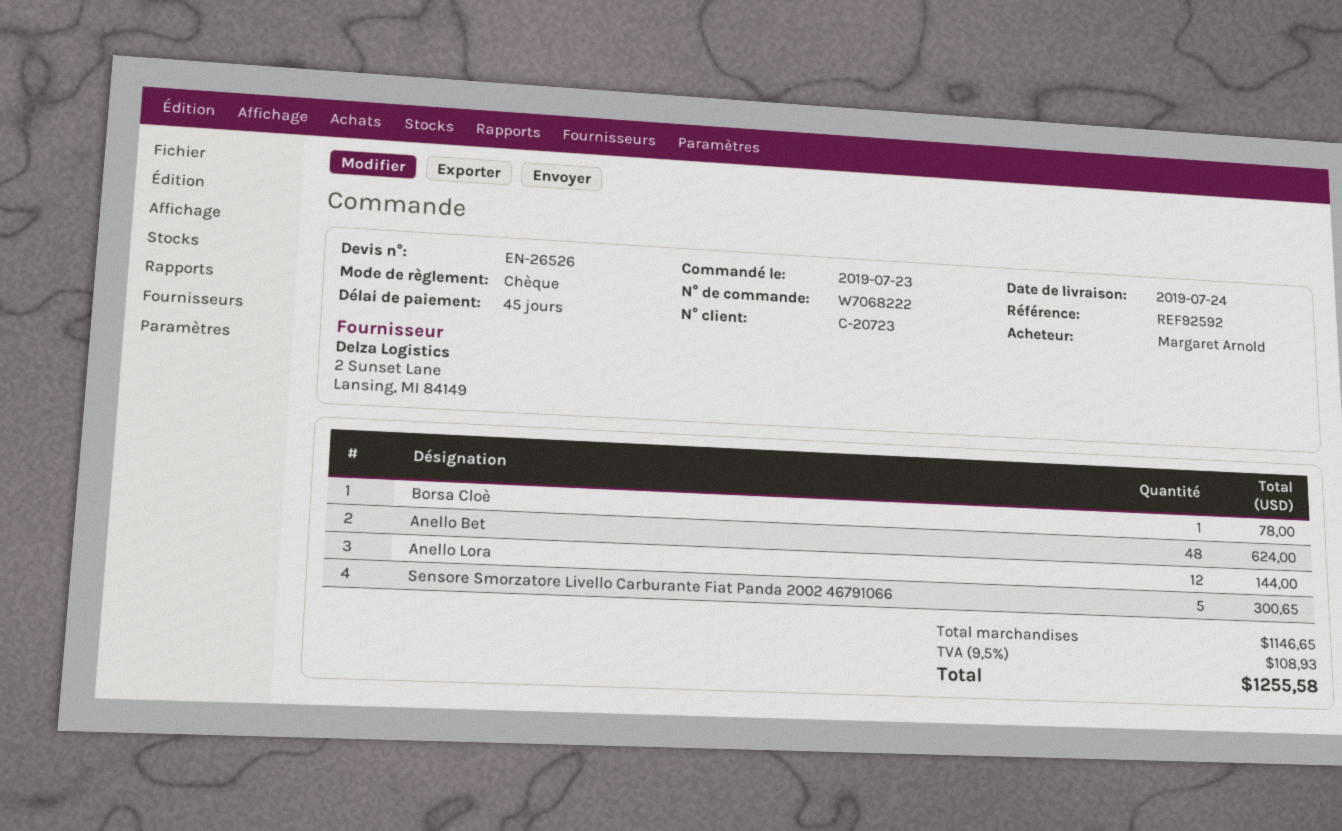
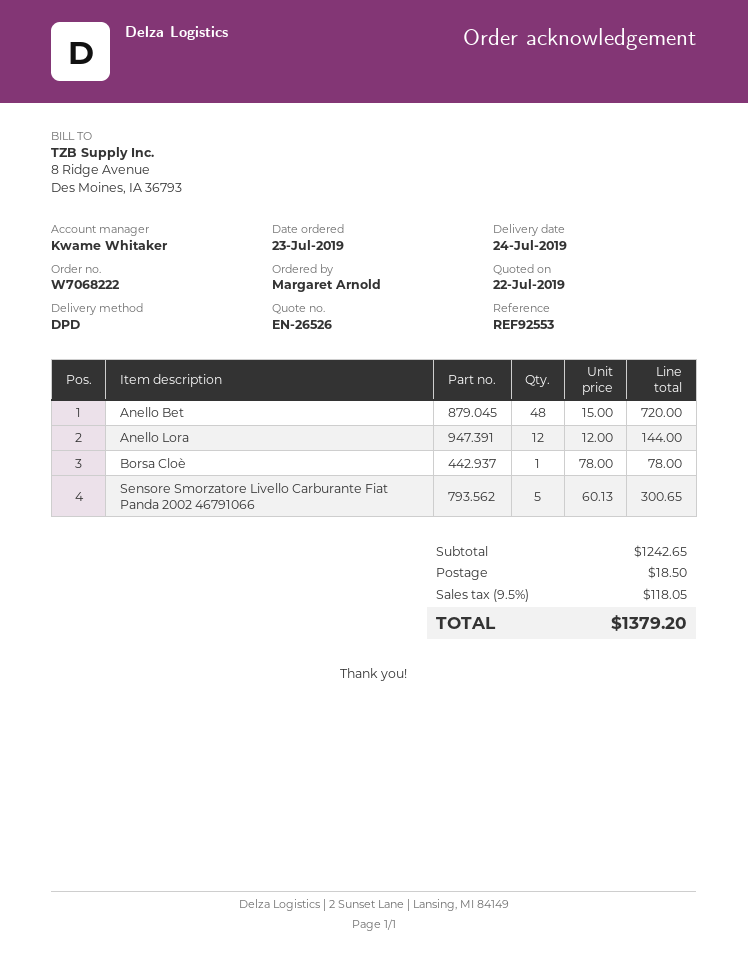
reference: REF92592 -> REF92553
Anello Bet: 48 for 624.00 -> 48 for 720.00
subtotal: 1146.65 -> 1242.65
shipping: none -> 18.50
tax: 9.5% = 108.93 -> 9.5% = 118.05
total: 1255.58 -> 1379.20

